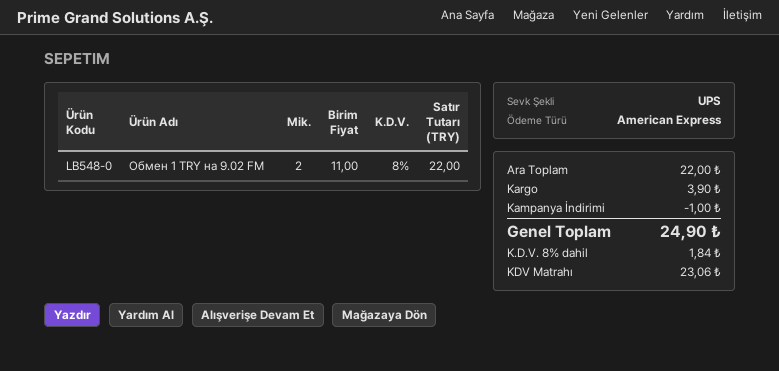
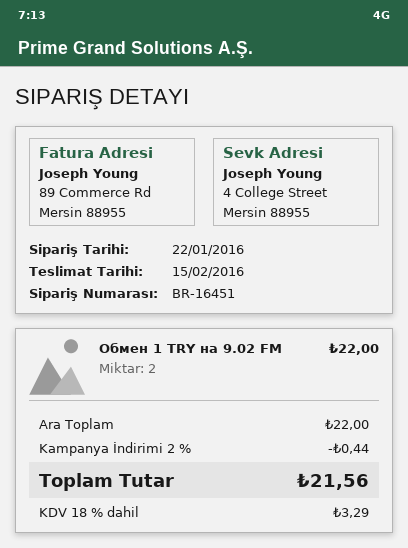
discount: 1.00 -> 0.44
shipping: 3.90 -> none
tax: 8% = 1.84 -> 18% = 3.29
total: 24.90 -> 21.56

